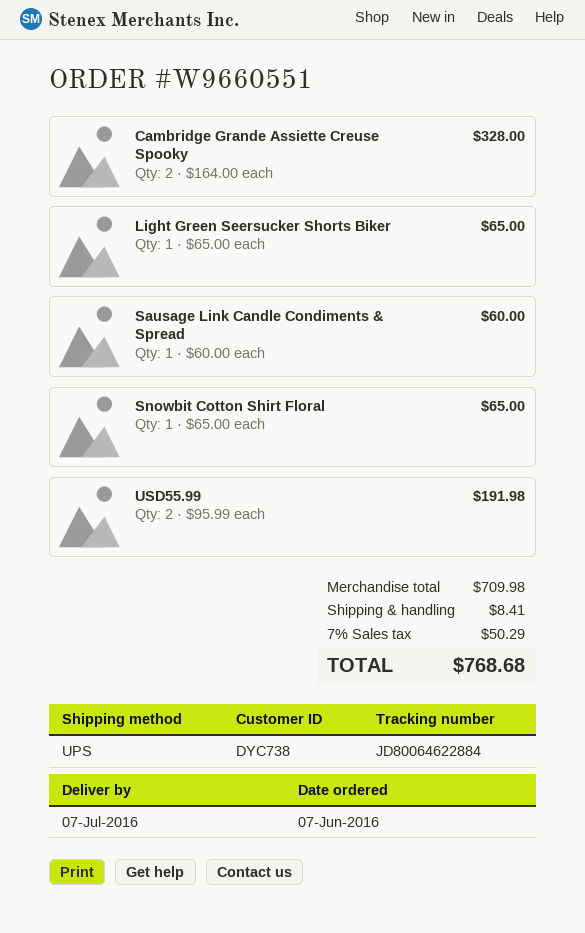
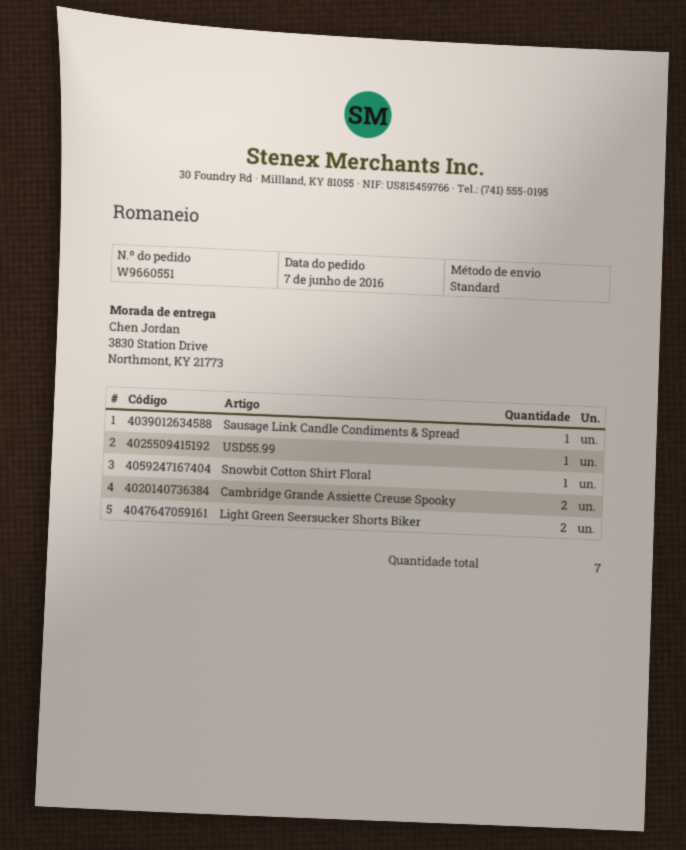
shipping method: UPS -> standard
Light Green Seersucker Shorts Biker: 1 -> 2
USD55.99: 2 -> 1

